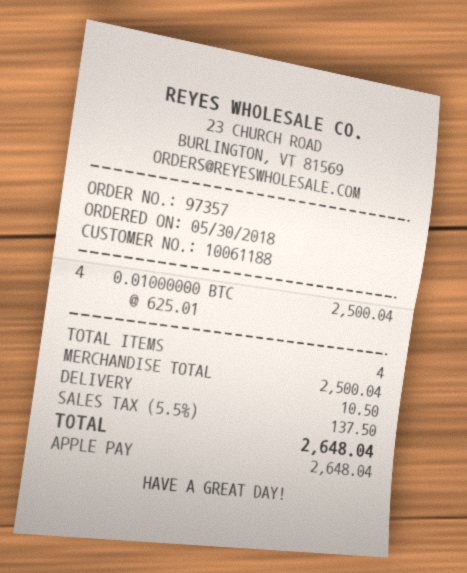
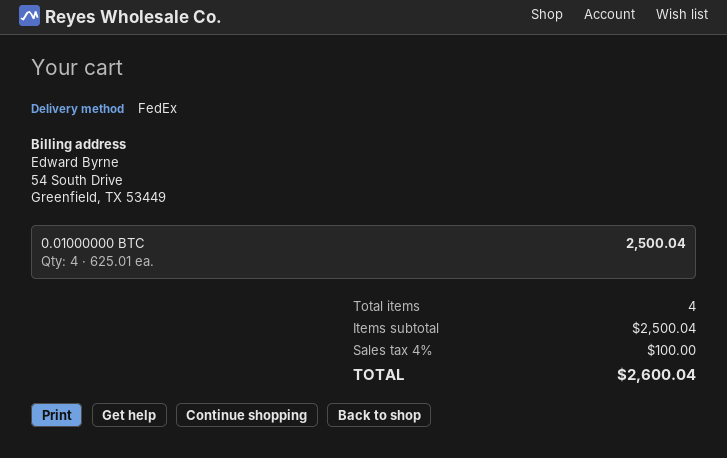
shipping: 10.50 -> none
tax: 5.5% = 137.50 -> 4% = 100.00
total: 2648.04 -> 2600.04

